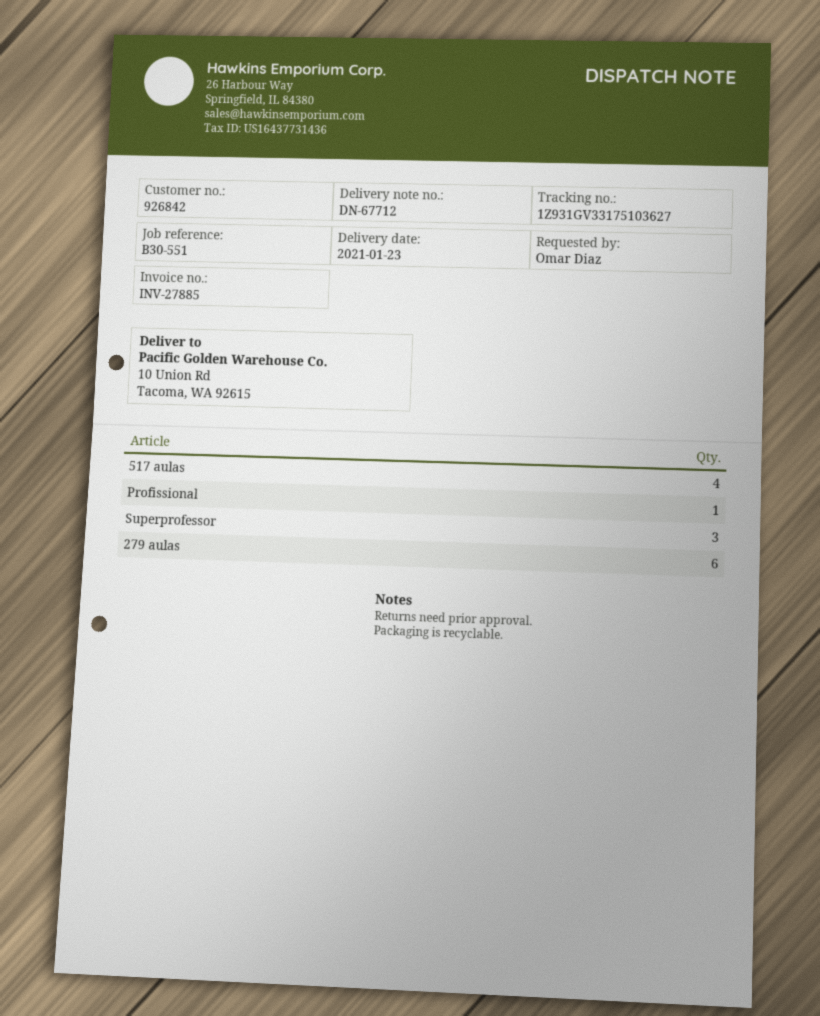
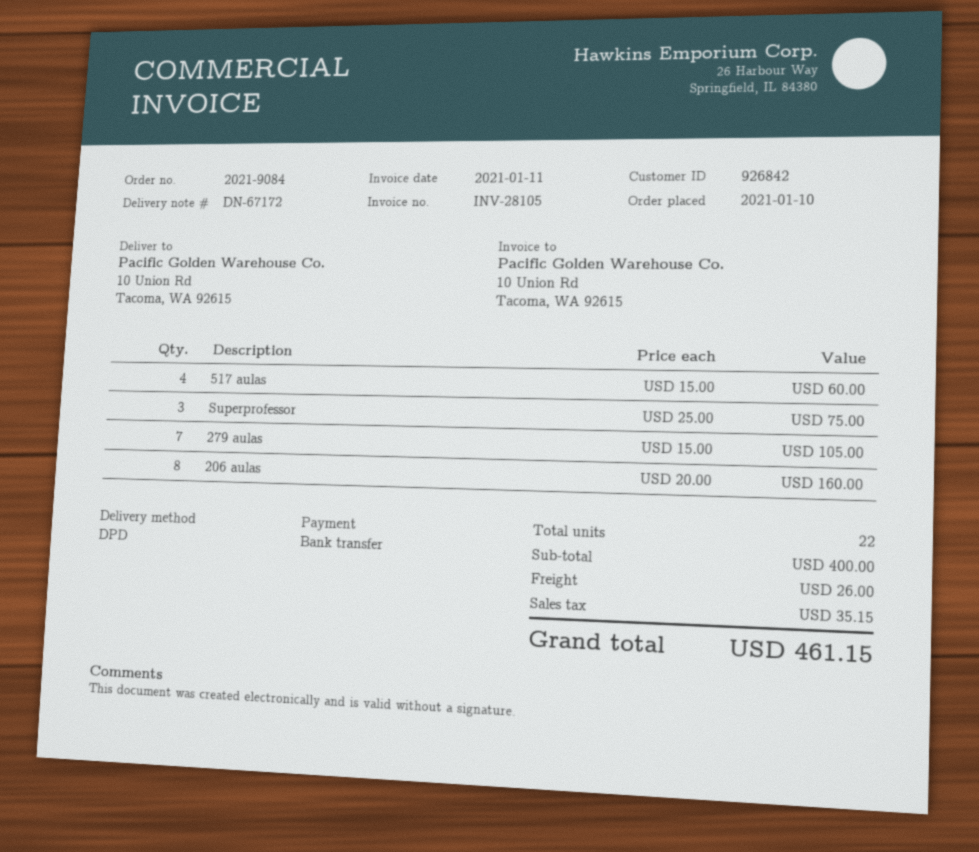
delivery note number: DN-67712 -> DN-67172
invoice number: INV-27885 -> INV-28105
Profissional: 1 -> none
279 aulas: 6 -> 7
206 aulas: none -> 8

